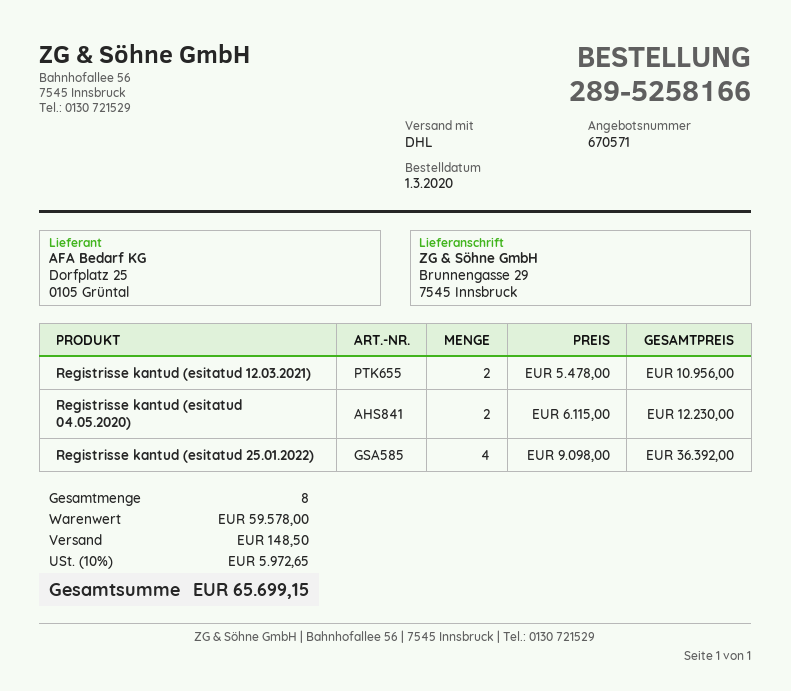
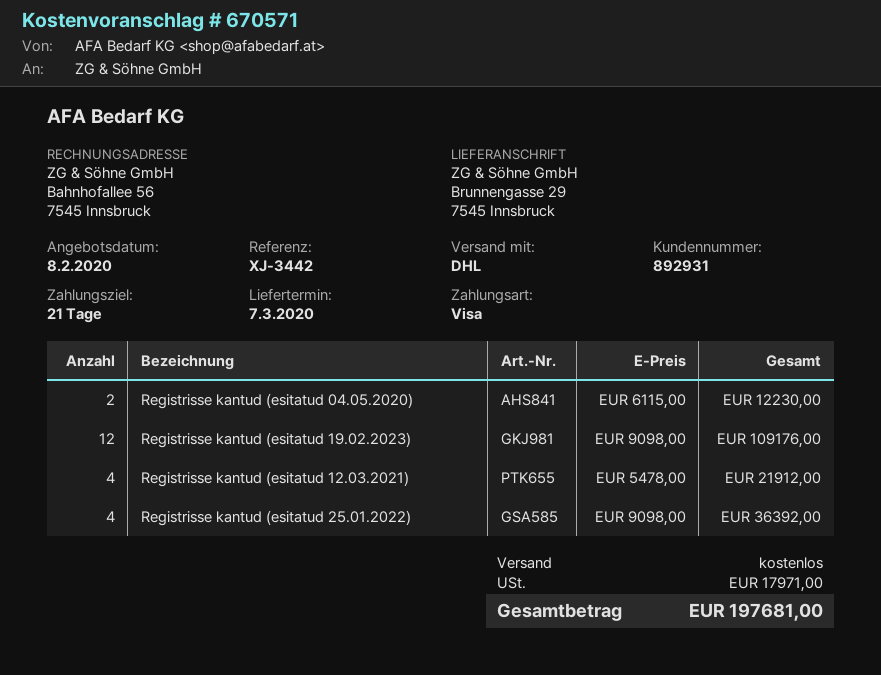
Registrisse kantud (esitatud 12.03.2021): 2 x 5478.00 = 10956.00 -> 4 x 5478.00 = 21912.00
Registrisse kantud (esitatud 19.02.2023): none -> 12 x 9098.00 = 109176.00
shipping: 148.50 -> 0.00
tax: 5972.65 -> 17971.00
total: 65699.15 -> 197681.00

